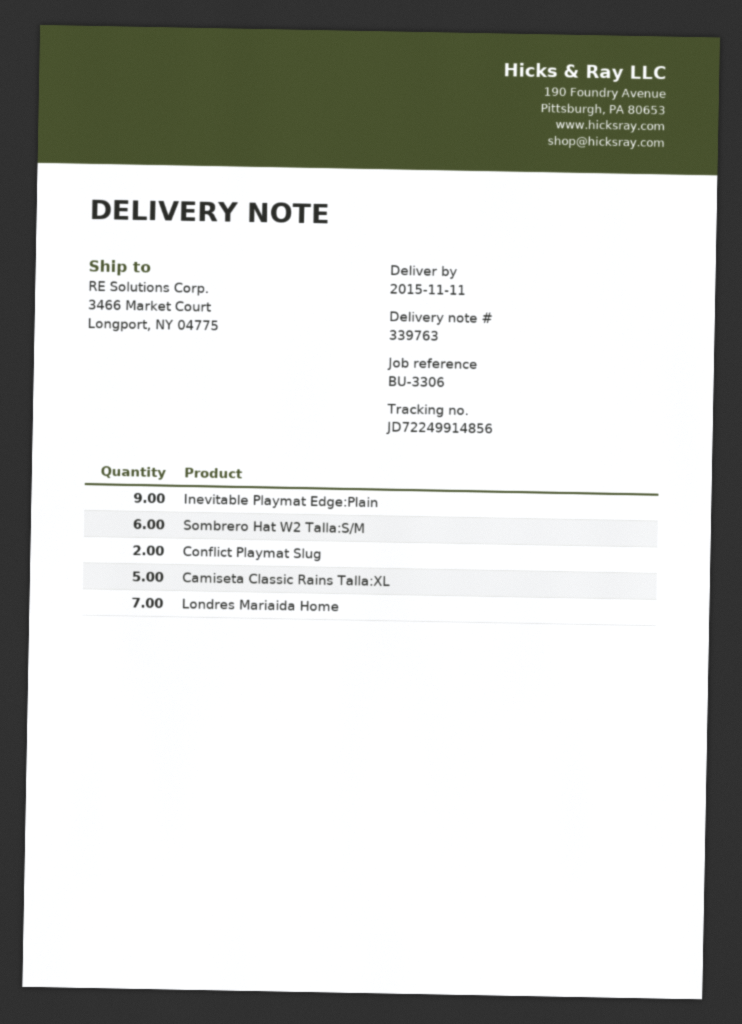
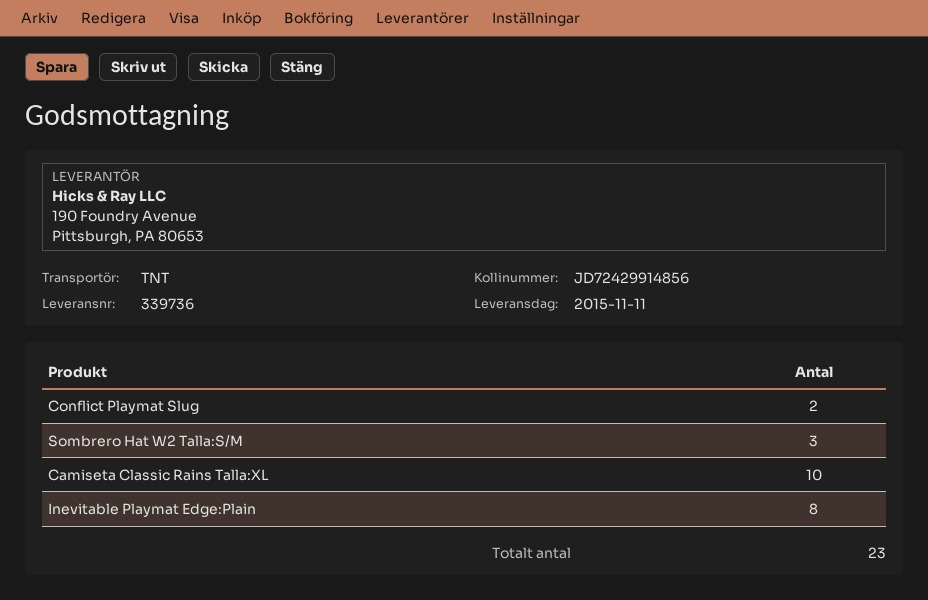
delivery note number: 339763 -> 339736
tracking number: JD72249914856 -> JD72429914856
Inevitable Playmat Edge:Plain: 9 -> 8
Sombrero Hat W2 Talla:S/M: 6 -> 3
Camiseta Classic Rains Talla:XL: 5 -> 10
Londres Mariaida Home: 7 -> none

